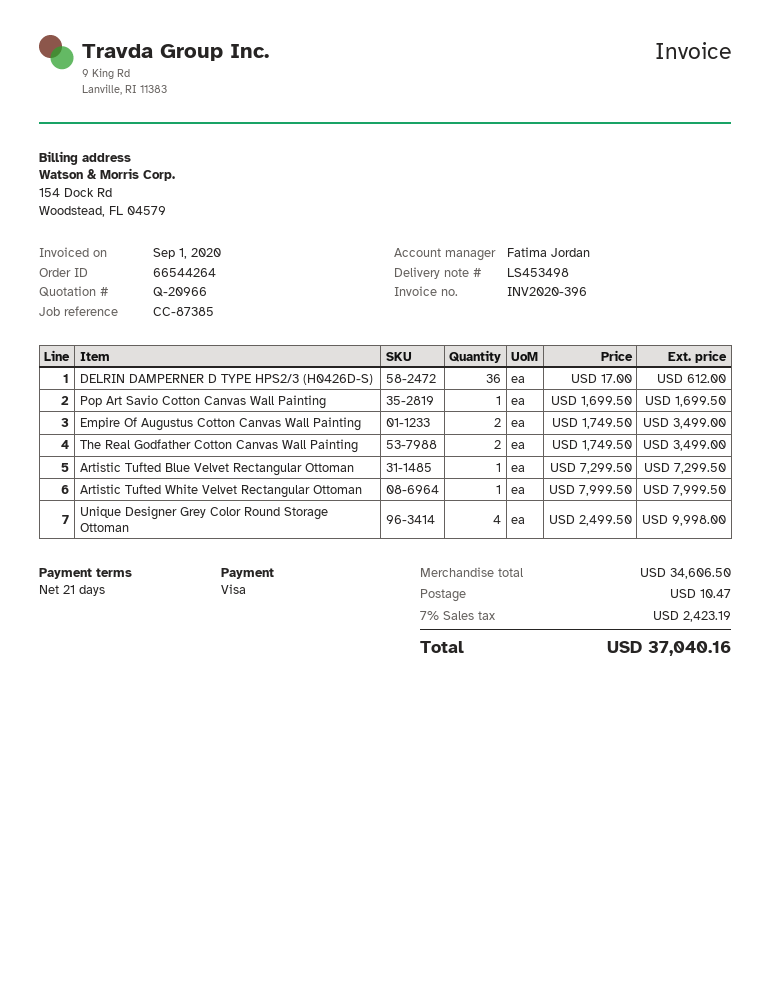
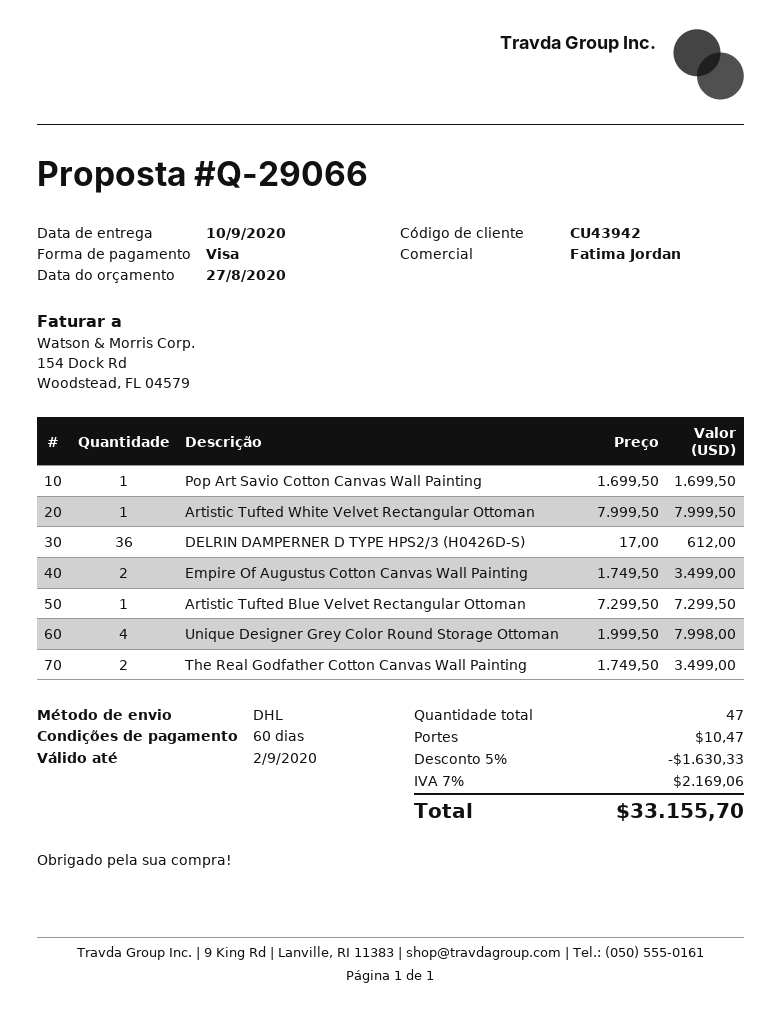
quote number: Q-20966 -> Q-29066
payment terms: 21 days -> 60 days
Unique Designer Grey Color Round Storage Ottoman: 4 x 2499.50 = 9998.00 -> 4 x 1999.50 = 7998.00
discount: none -> 5% = 1630.33
tax: 7% = 2423.19 -> 7% = 2169.06
total: 37040.16 -> 33155.70

